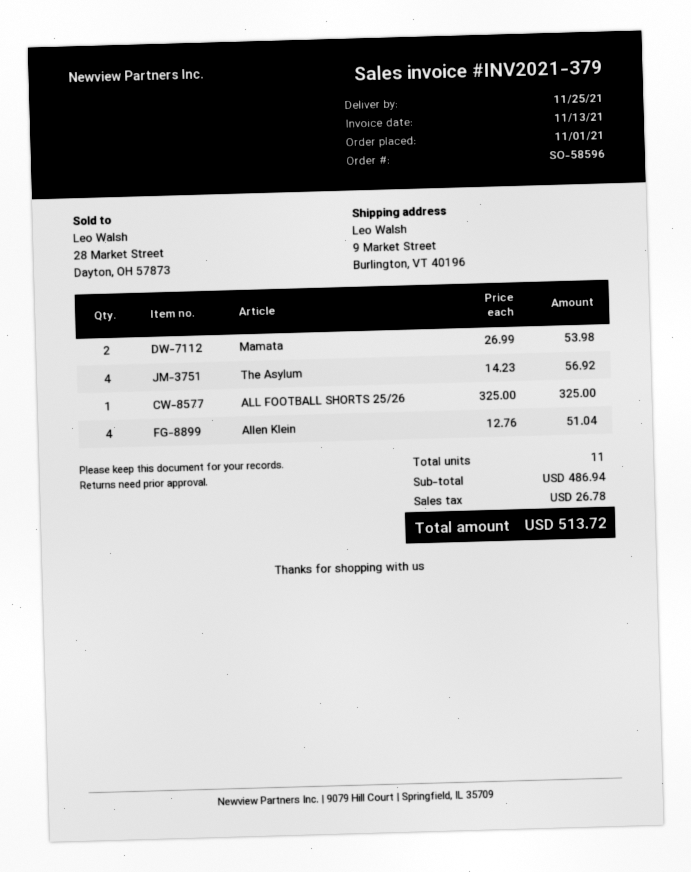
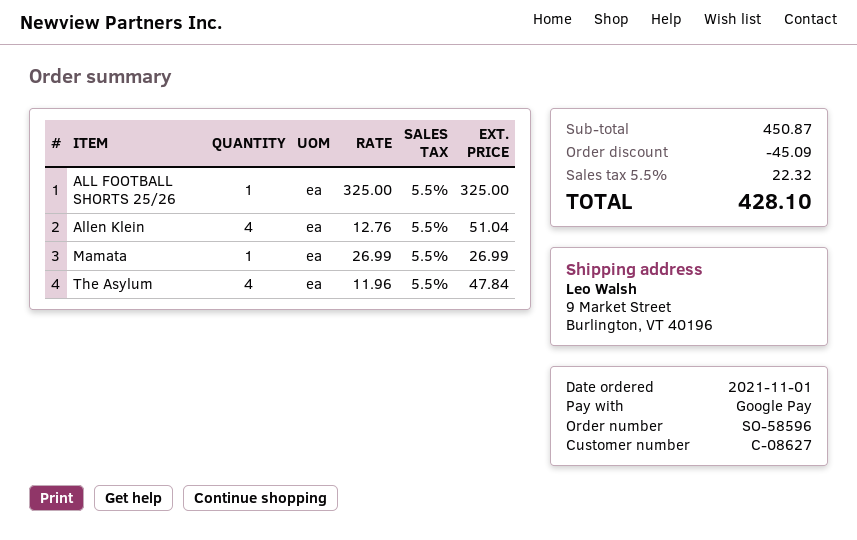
Mamata: 2 x 26.99 = 53.98 -> 1 x 26.99 = 26.99
The Asylum: 4 x 14.23 = 56.92 -> 4 x 11.96 = 47.84
subtotal: 486.94 -> 450.87
discount: none -> 45.09
tax: 26.78 -> 22.32
total: 513.72 -> 428.10

